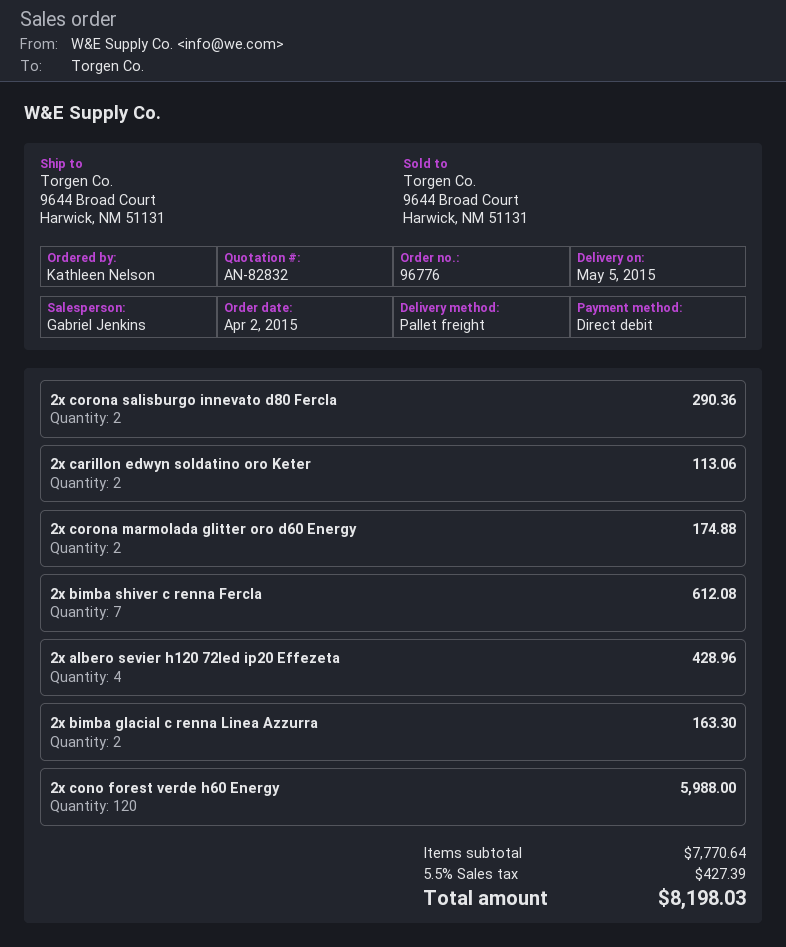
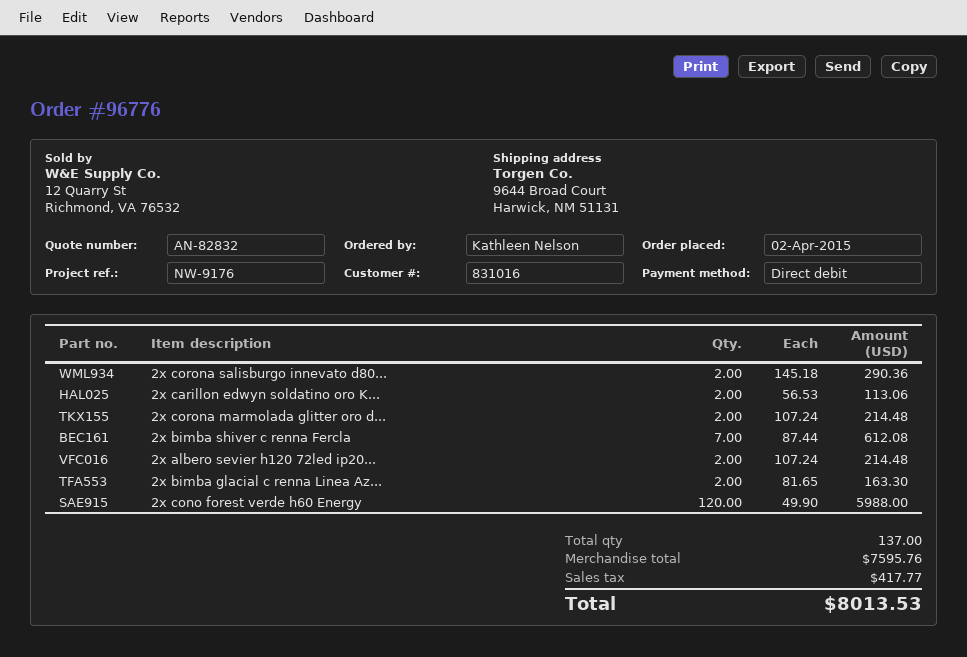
2x corona marmolada glitter oro d60 Energy: 2 for 174.88 -> 2 for 214.48
2x albero sevier h120 72led ip20 Effezeta: 4 for 428.96 -> 2 for 214.48
subtotal: 7770.64 -> 7595.76
tax: 427.39 -> 417.77
total: 8198.03 -> 8013.53

